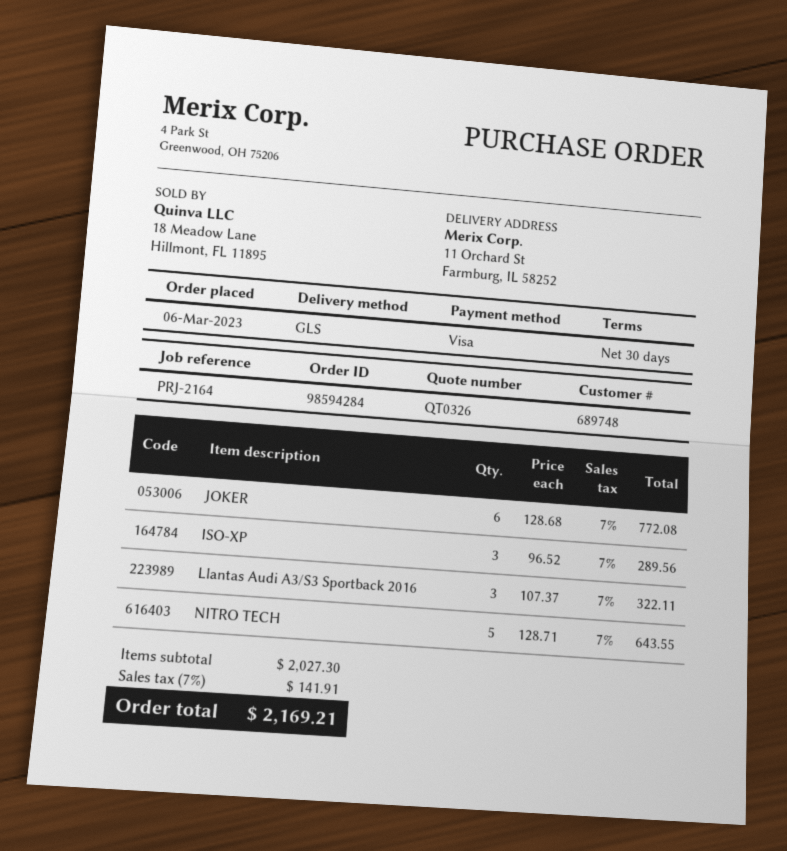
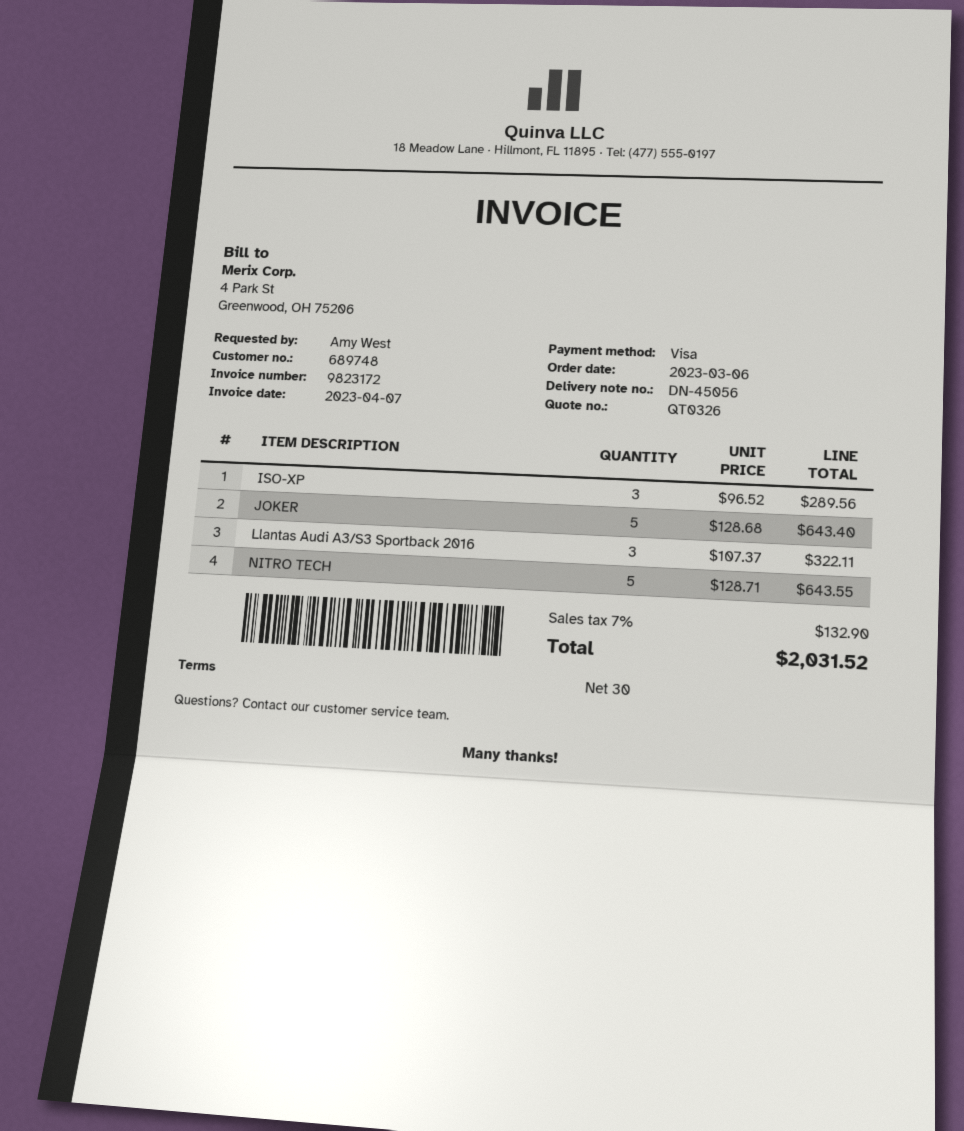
JOKER: 6 x 128.68 = 772.08 -> 5 x 128.68 = 643.40
tax: 7% = 141.91 -> 7% = 132.90
total: 2169.21 -> 2031.52

